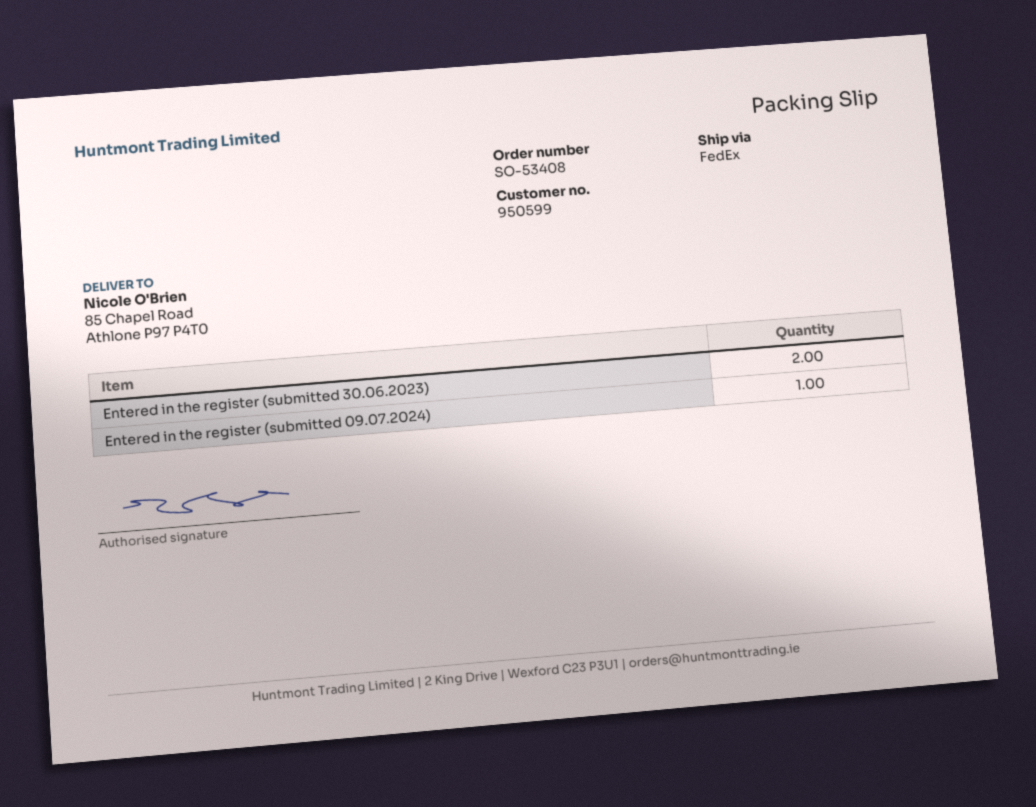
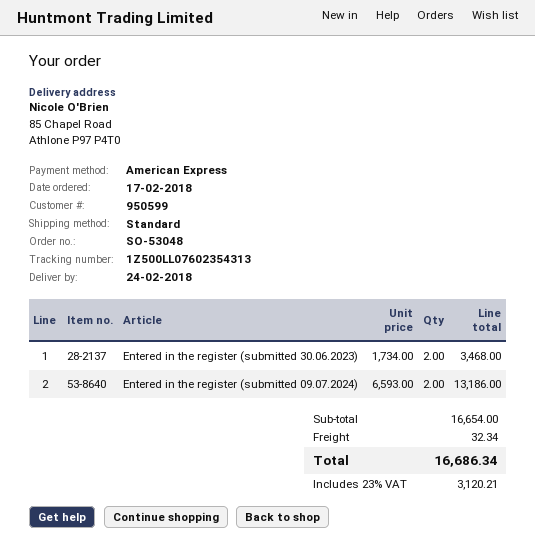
order number: SO-53408 -> SO-53048
shipping method: FedEx -> standard
Entered in the register (submitted 09.07.2024): 1 -> 2

